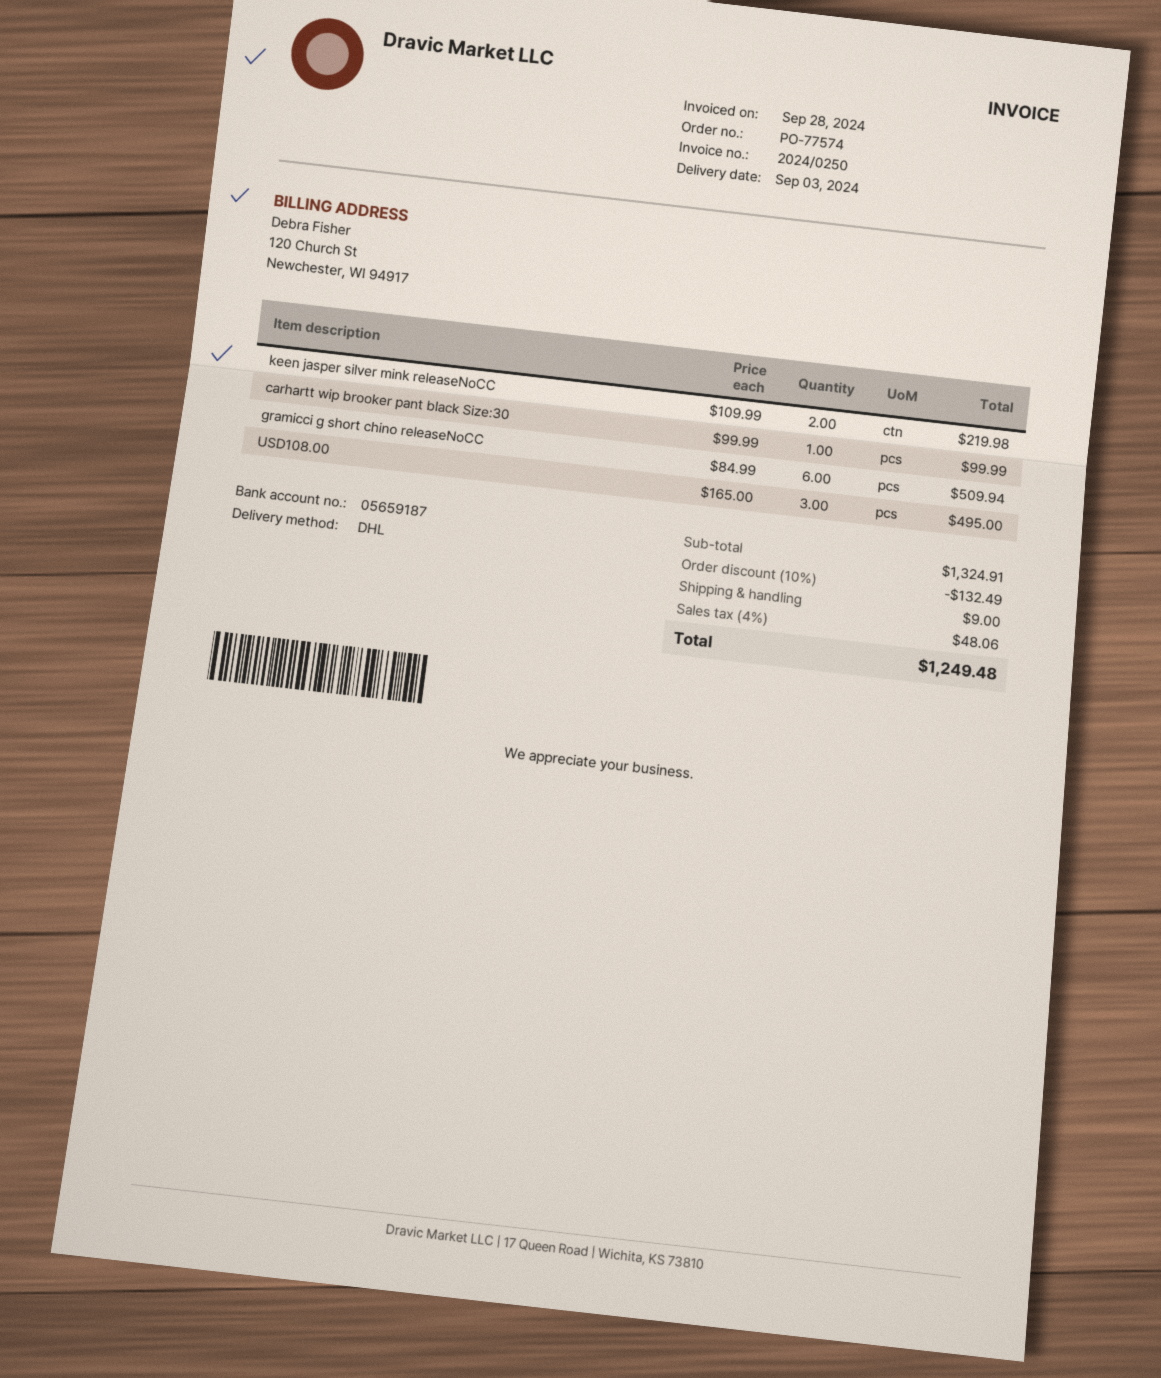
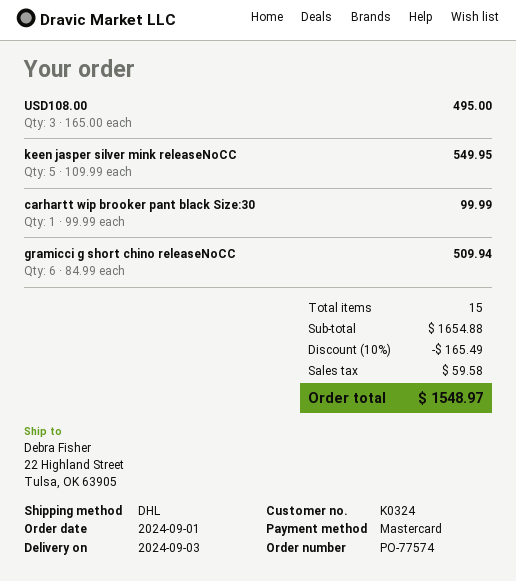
keen jasper silver mink releaseNoCC: 2 x 109.99 = 219.98 -> 5 x 109.99 = 549.95
subtotal: 1324.91 -> 1654.88
discount: 10% = 132.49 -> 10% = 165.49
shipping: 9.00 -> none
tax: 48.06 -> 59.58
total: 1249.48 -> 1548.97

